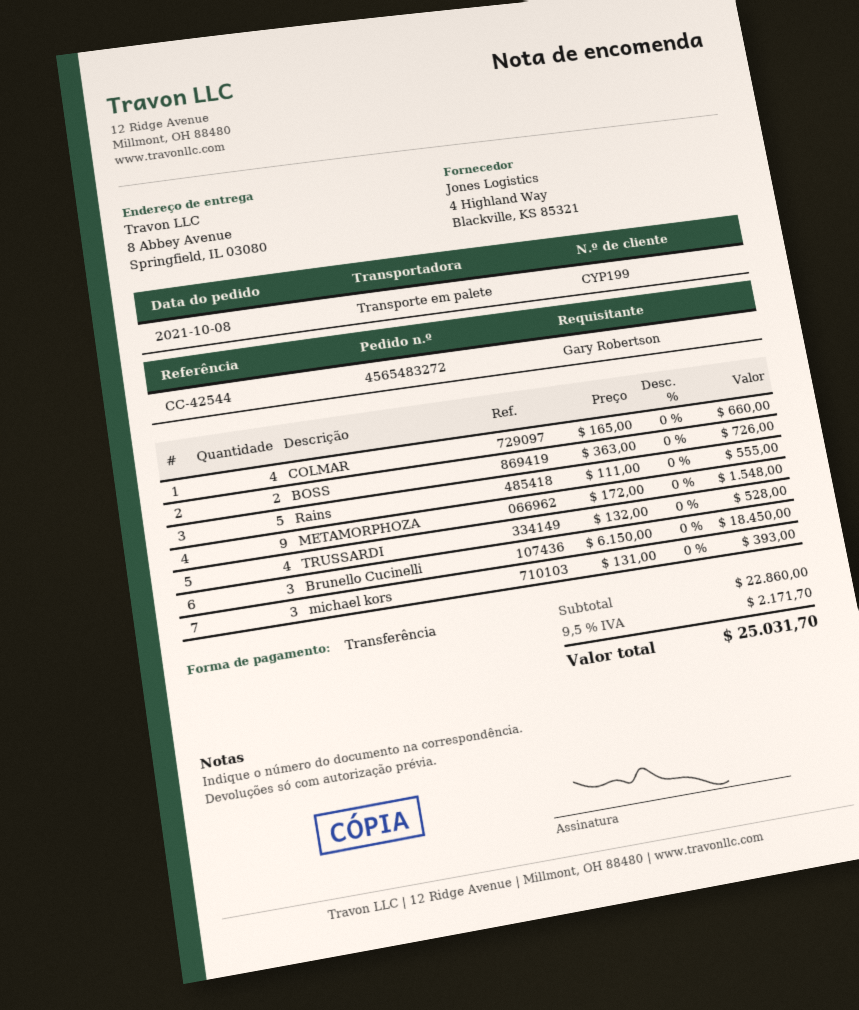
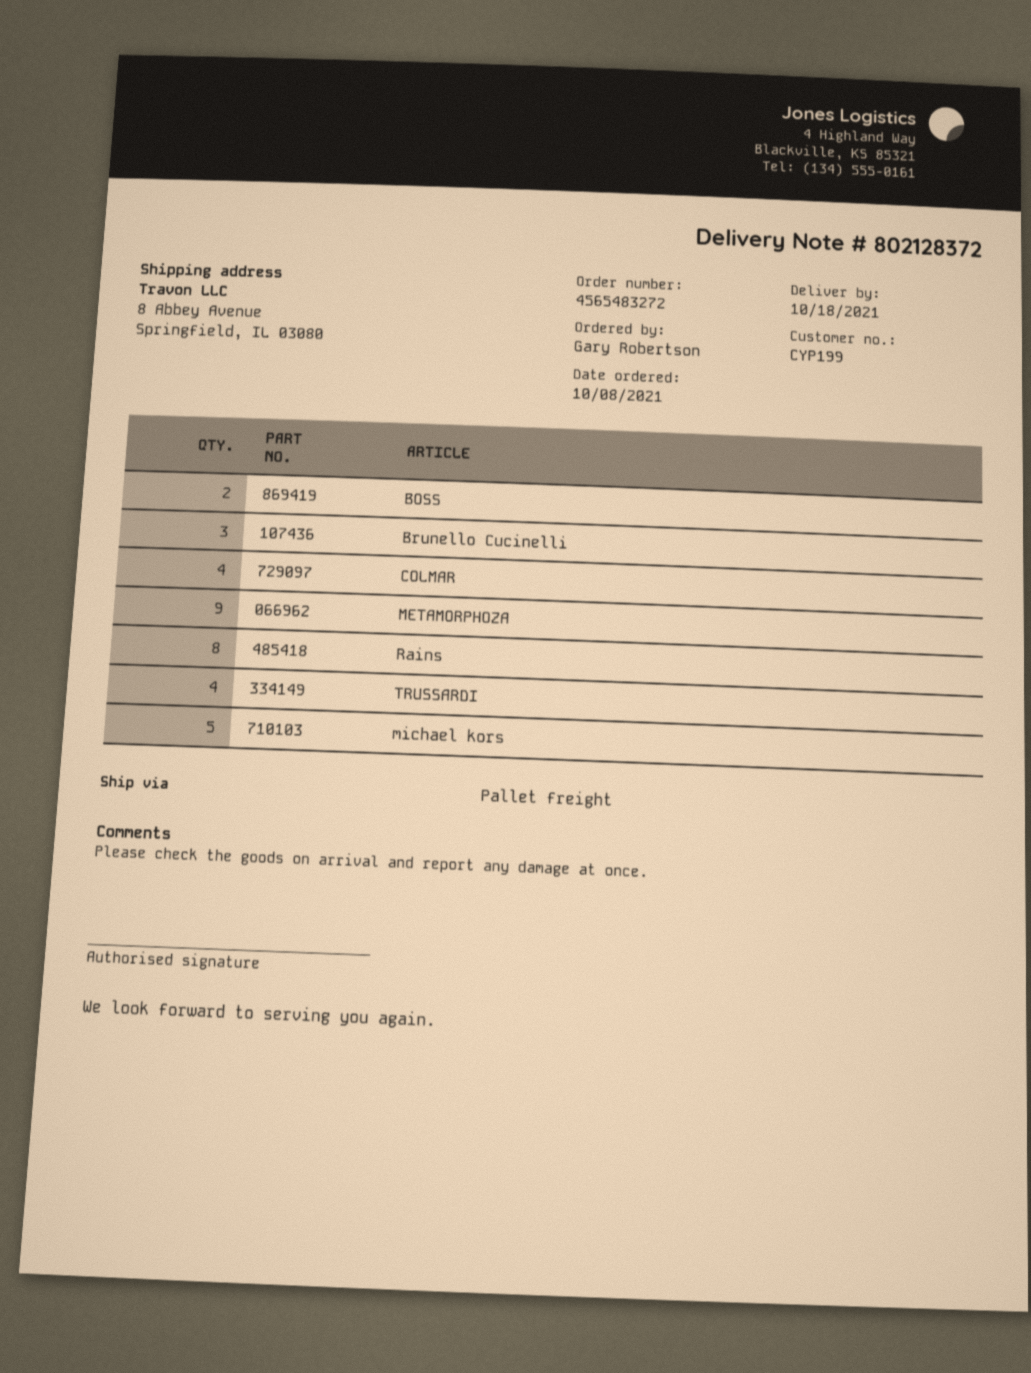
Rains: 5 -> 8
michael kors: 3 -> 5

